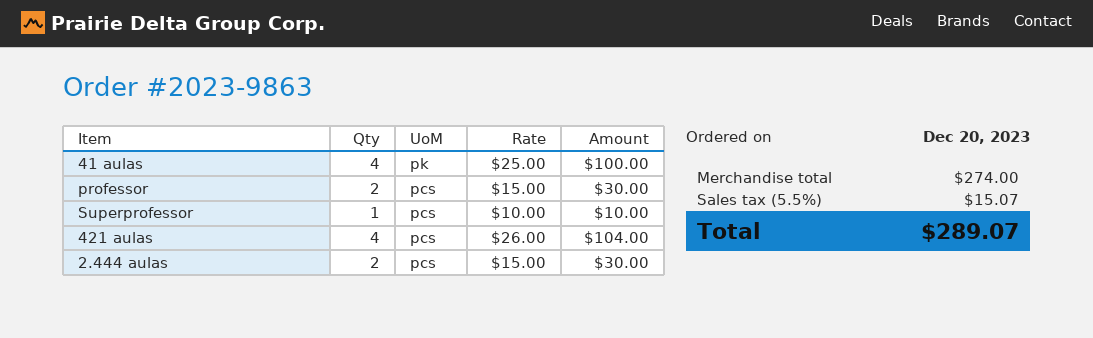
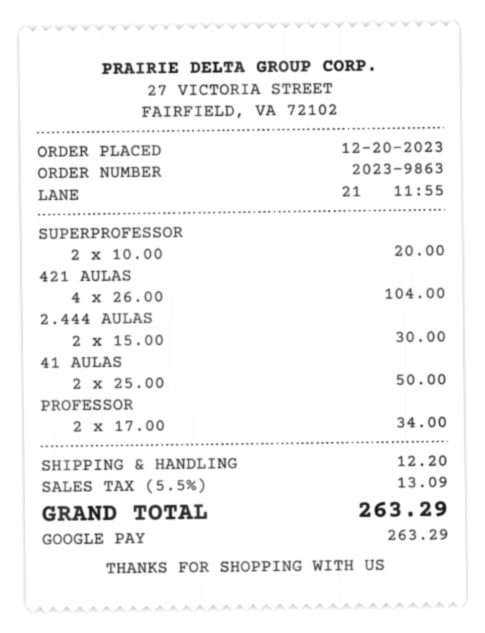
41 aulas: 4 x 25.00 = 100.00 -> 2 x 25.00 = 50.00
professor: 2 x 15.00 = 30.00 -> 2 x 17.00 = 34.00
Superprofessor: 1 x 10.00 = 10.00 -> 2 x 10.00 = 20.00
shipping: none -> 12.20
tax: 5.5% = 15.07 -> 5.5% = 13.09
total: 289.07 -> 263.29

